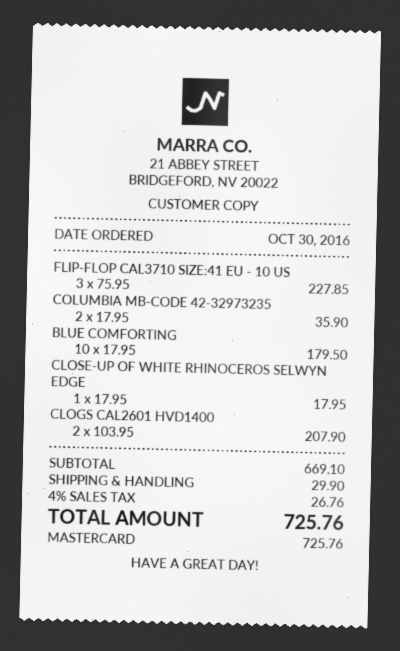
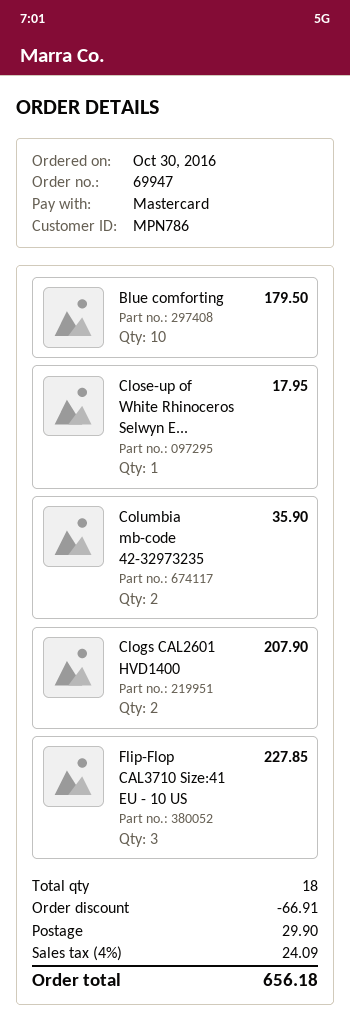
discount: none -> 66.91
tax: 4% = 26.76 -> 4% = 24.09
total: 725.76 -> 656.18

